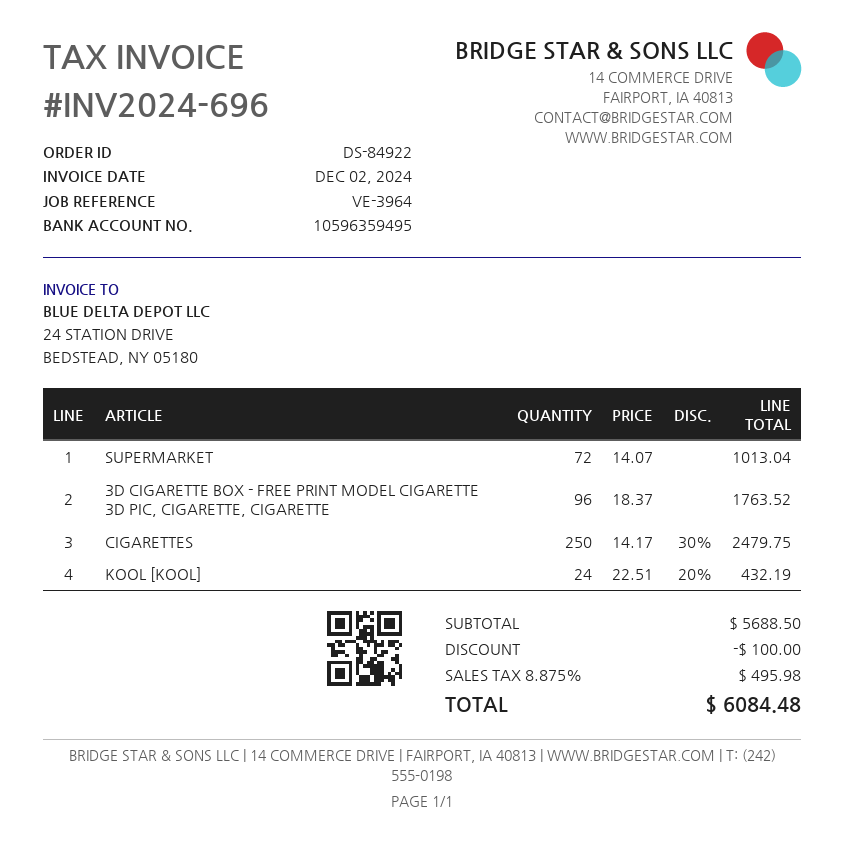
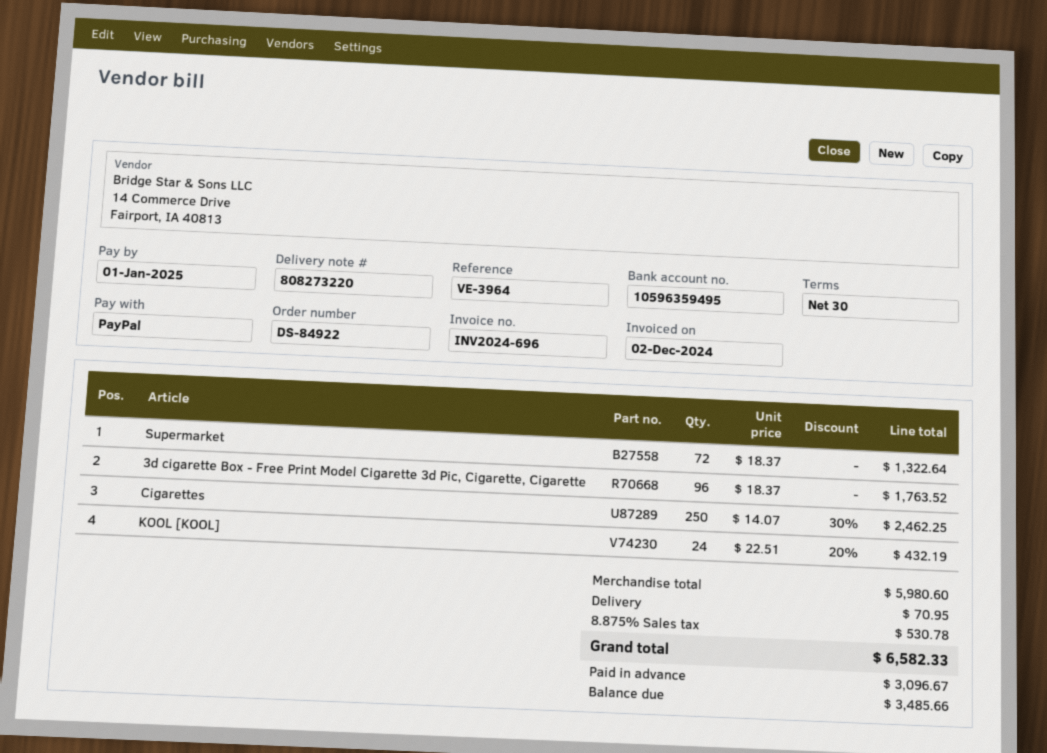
SUPERMARKET: 72 x 14.07 = 1013.04 -> 72 x 18.37 = 1322.64
CIGARETTES: 250 x 14.17 - 30% = 2479.75 -> 250 x 14.07 - 30% = 2462.25
subtotal: 5688.50 -> 5980.60
discount: 100.00 -> none
shipping: none -> 70.95
tax: 8.875% = 495.98 -> 8.875% = 530.78
total: 6084.48 -> 6582.33

